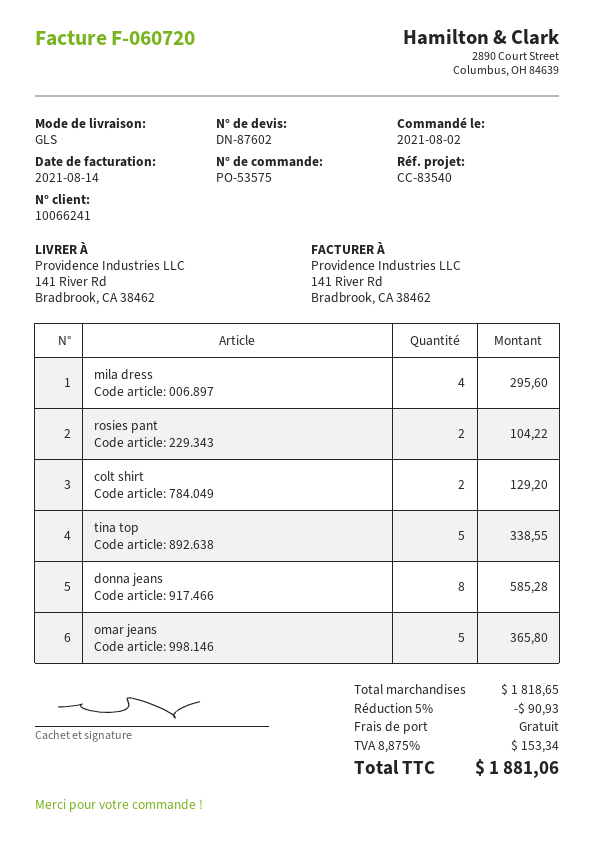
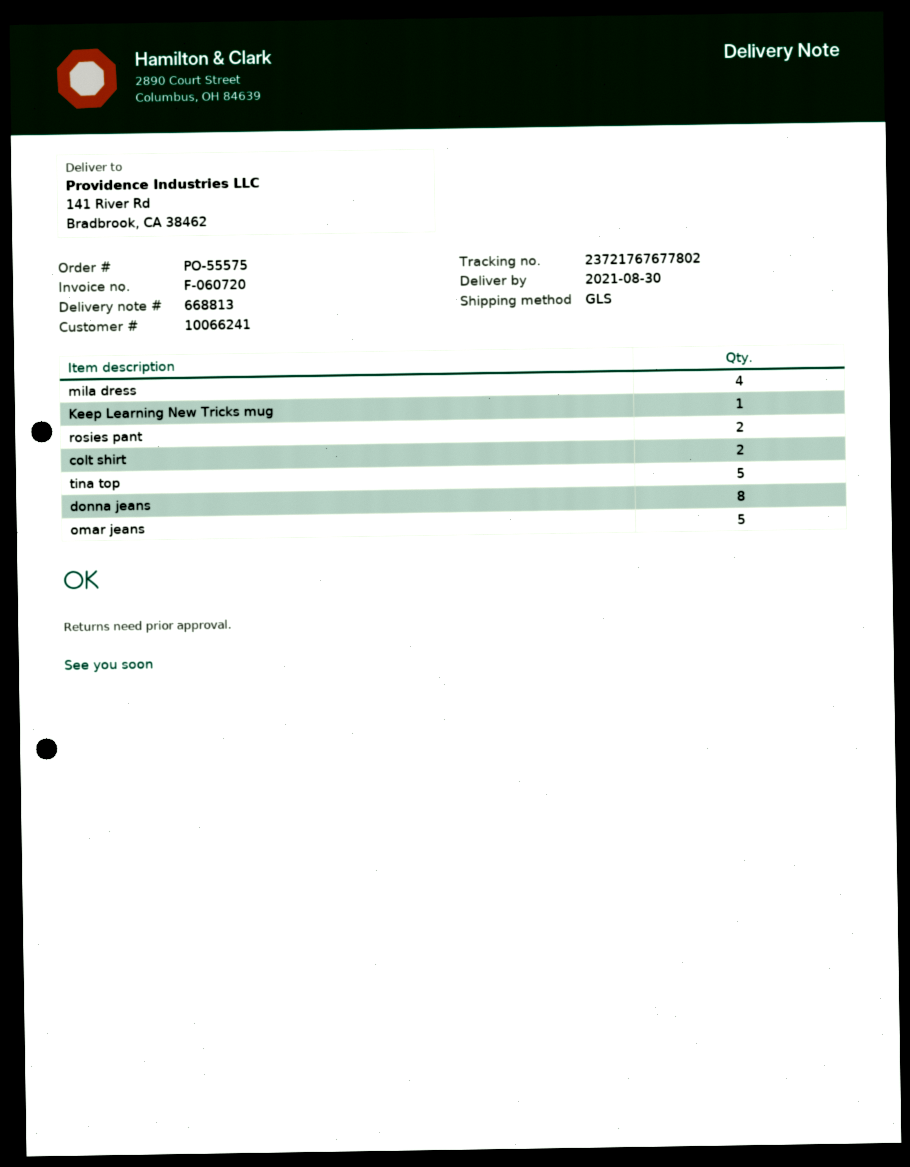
order number: PO-53575 -> PO-55575
Keep Learning New Tricks mug: none -> 1

